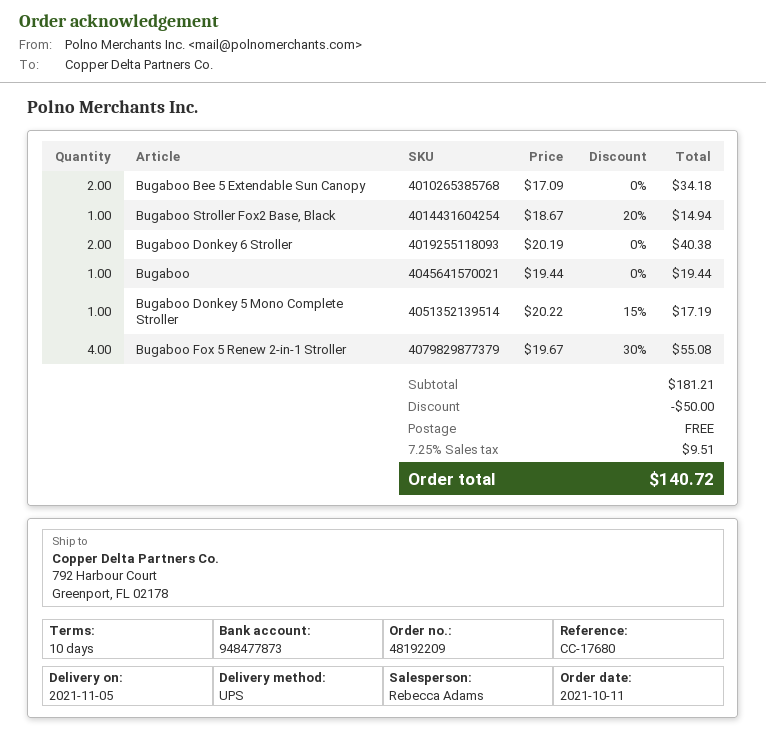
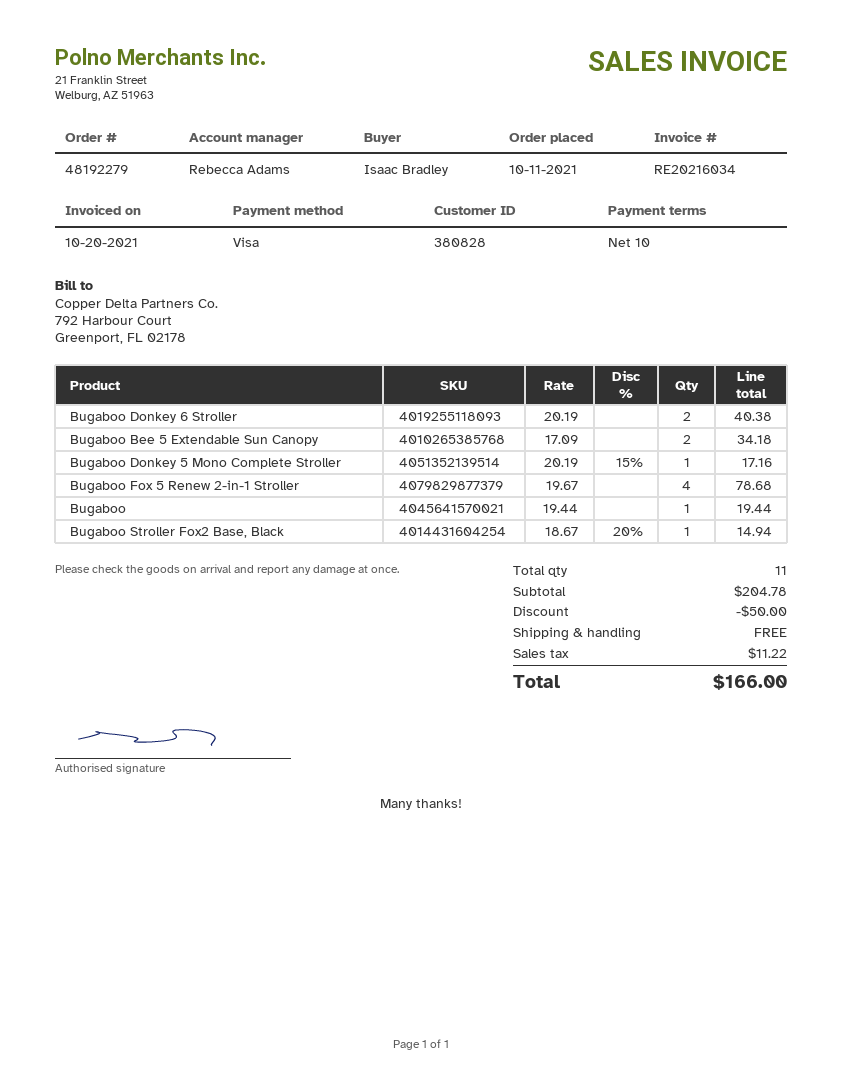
order number: 48192209 -> 48192279
Bugaboo Donkey 5 Mono Complete Stroller: 1 x 20.22 - 15% = 17.19 -> 1 x 20.19 - 15% = 17.16
Bugaboo Fox 5 Renew 2-in-1 Stroller: 4 x 19.67 - 30% = 55.08 -> 4 x 19.67 = 78.68
subtotal: 181.21 -> 204.78
tax: 9.51 -> 11.22
total: 140.72 -> 166.00

